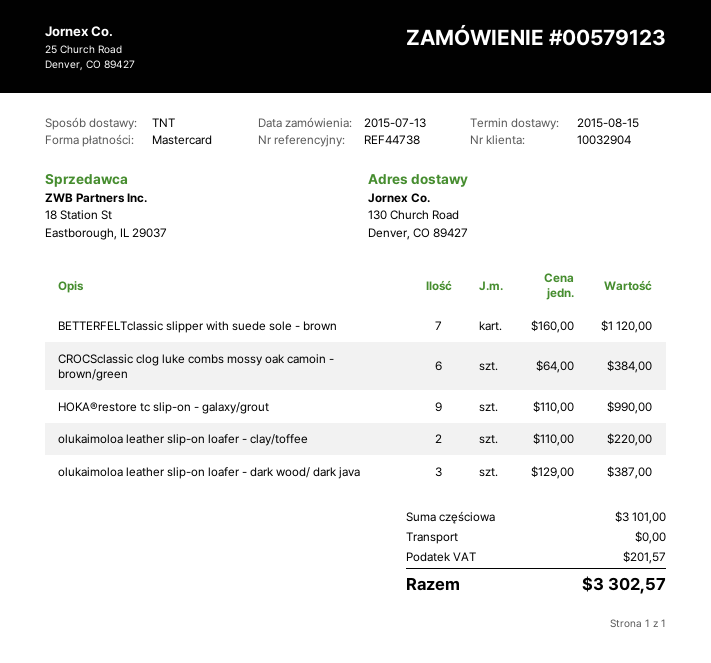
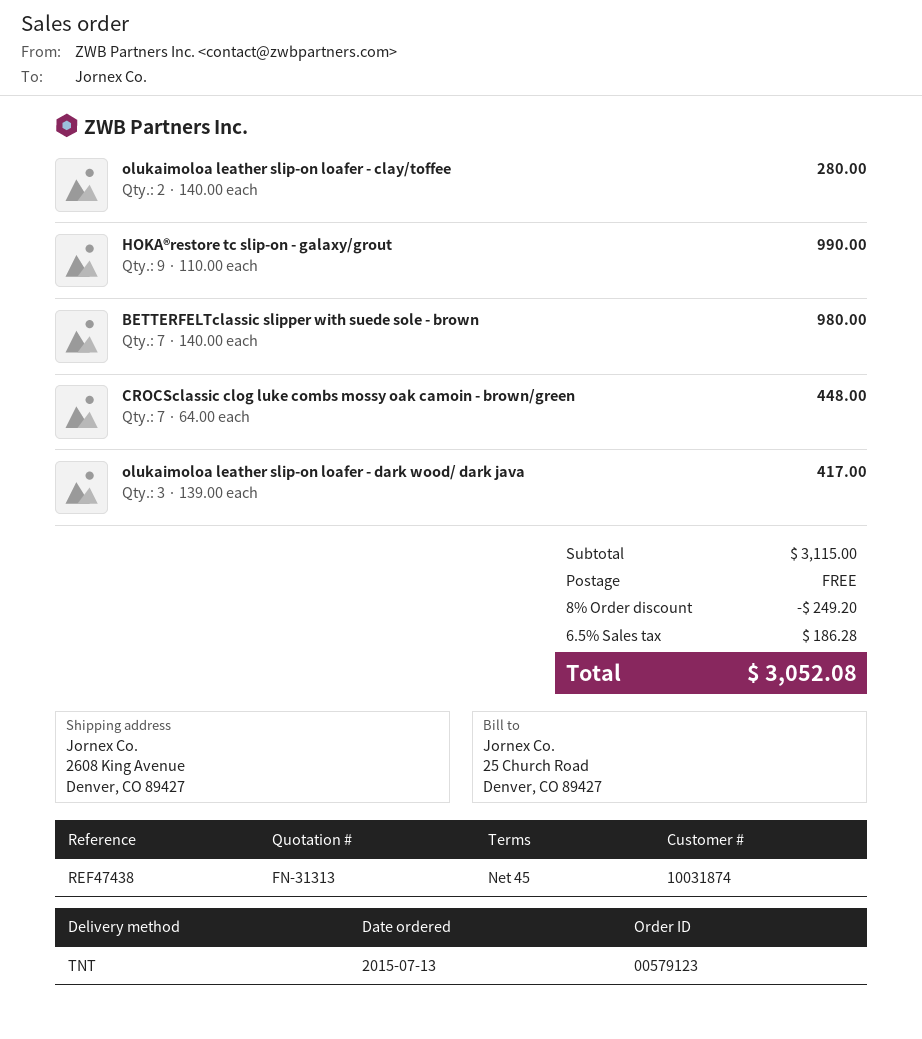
customer number: 10032904 -> 10031874
reference: REF44738 -> REF47438
ship to: 130 Church Road, Denver, CO 89427 -> 2608 King Avenue, Denver, CO 89427
BETTERFELTclassic slipper with suede sole - brown: 7 x 160.00 = 1120.00 -> 7 x 140.00 = 980.00
CROCSclassic clog luke combs mossy oak camoin - brown/green: 6 x 64.00 = 384.00 -> 7 x 64.00 = 448.00
olukaimoloa leather slip-on loafer - clay/toffee: 2 x 110.00 = 220.00 -> 2 x 140.00 = 280.00
olukaimoloa leather slip-on loafer - dark wood/ dark java: 3 x 129.00 = 387.00 -> 3 x 139.00 = 417.00
subtotal: 3101.00 -> 3115.00
discount: none -> 8% = 249.20
tax: 201.57 -> 186.28
total: 3302.57 -> 3052.08

